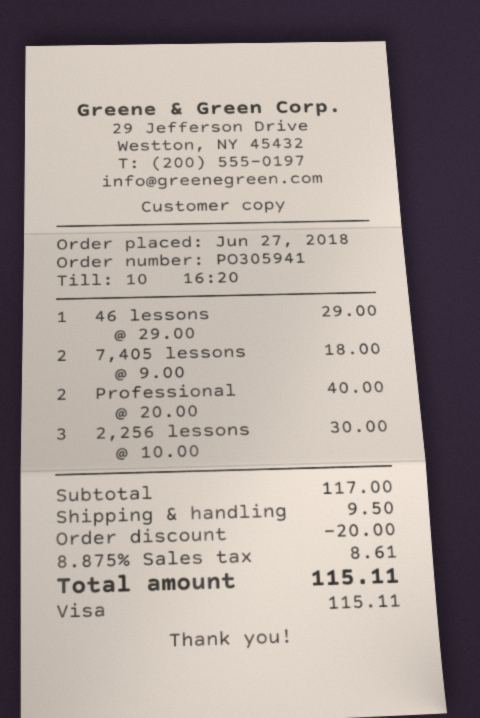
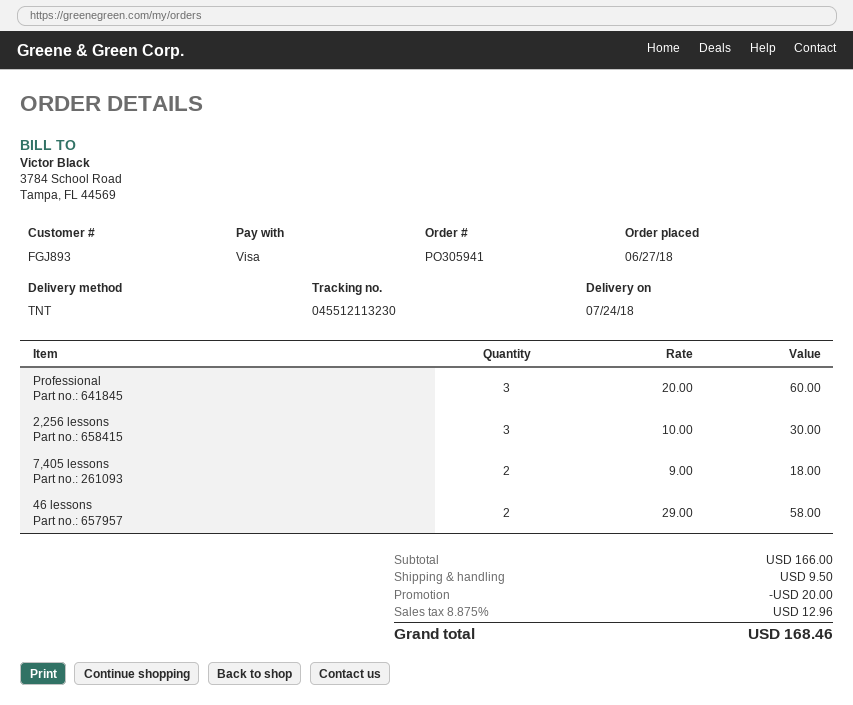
46 lessons: 1 x 29.00 = 29.00 -> 2 x 29.00 = 58.00
Professional: 2 x 20.00 = 40.00 -> 3 x 20.00 = 60.00
subtotal: 117.00 -> 166.00
tax: 8.875% = 8.61 -> 8.875% = 12.96
total: 115.11 -> 168.46

